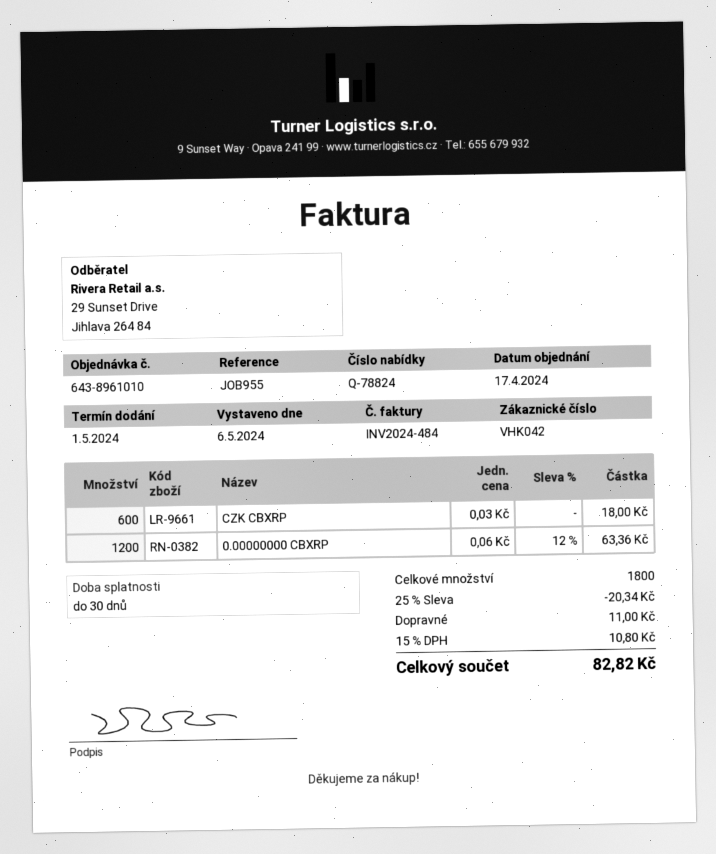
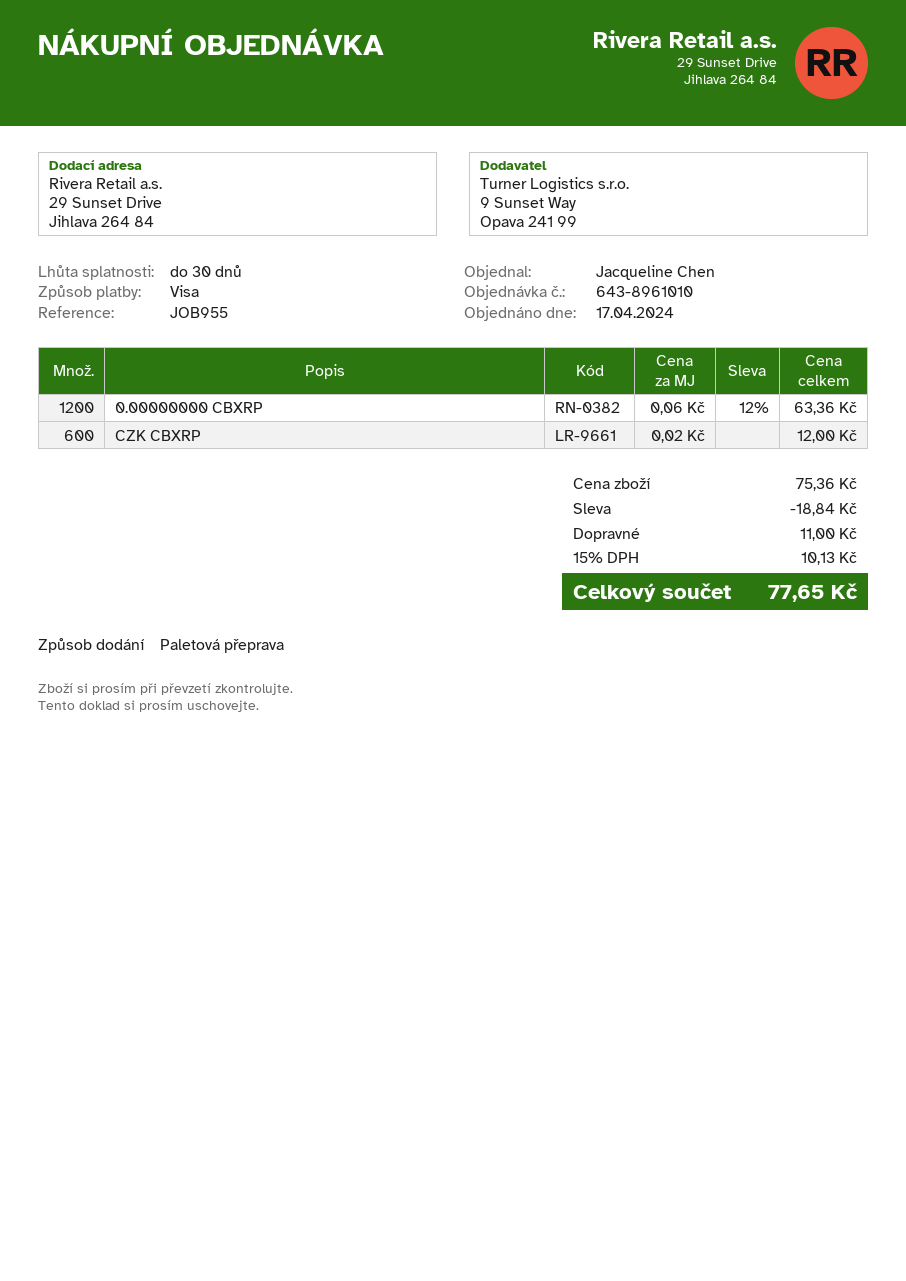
CZK CBXRP: 600 x 0.03 = 18.00 -> 600 x 0.02 = 12.00
discount: 20.34 -> 18.84
tax: 15% = 10.80 -> 15% = 10.13
total: 82.82 -> 77.65

